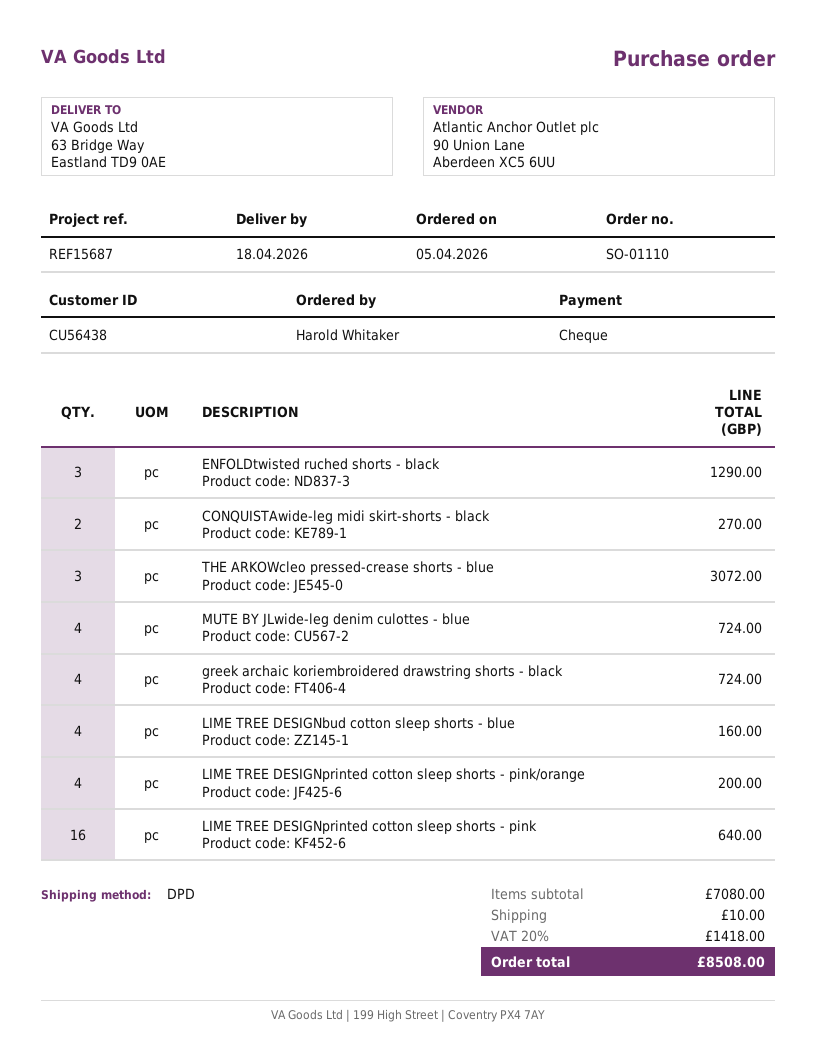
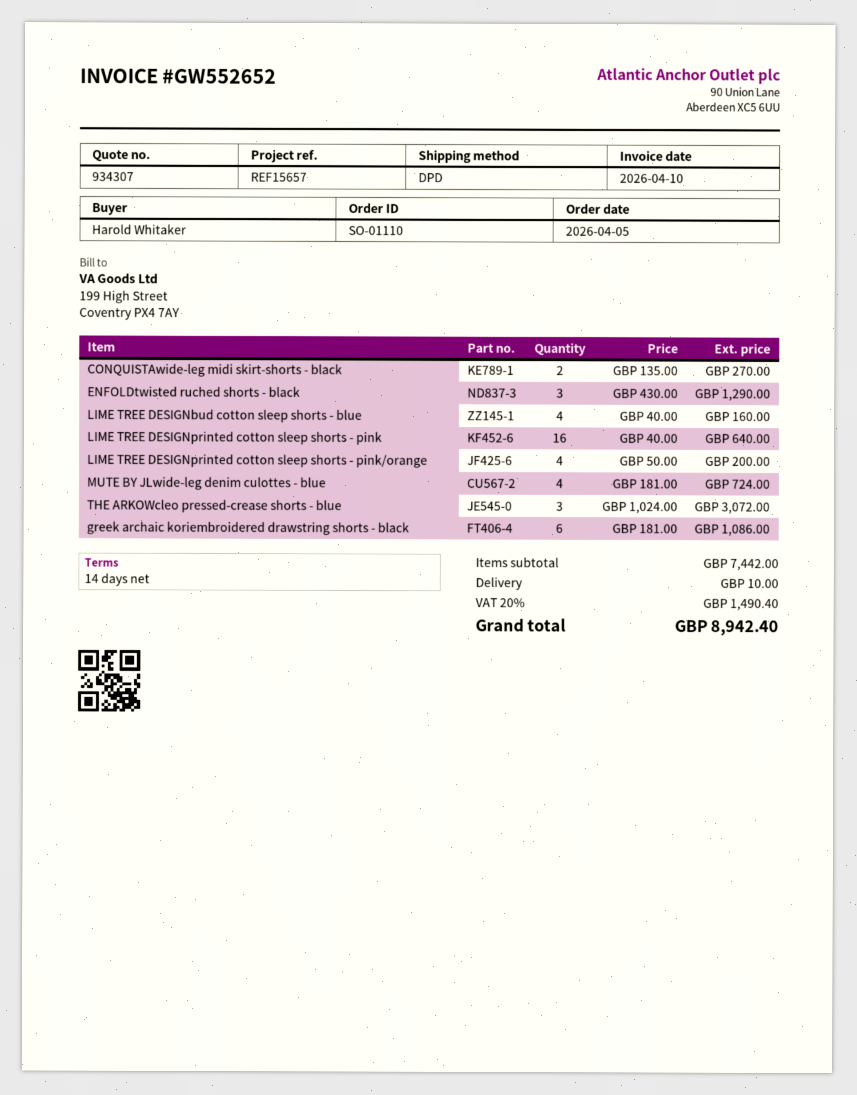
reference: REF15687 -> REF15657
greek archaic koriembroidered drawstring shorts - black: 4 for 724.00 -> 6 for 1086.00
subtotal: 7080.00 -> 7442.00
tax: 20% = 1418.00 -> 20% = 1490.40
total: 8508.00 -> 8942.40

